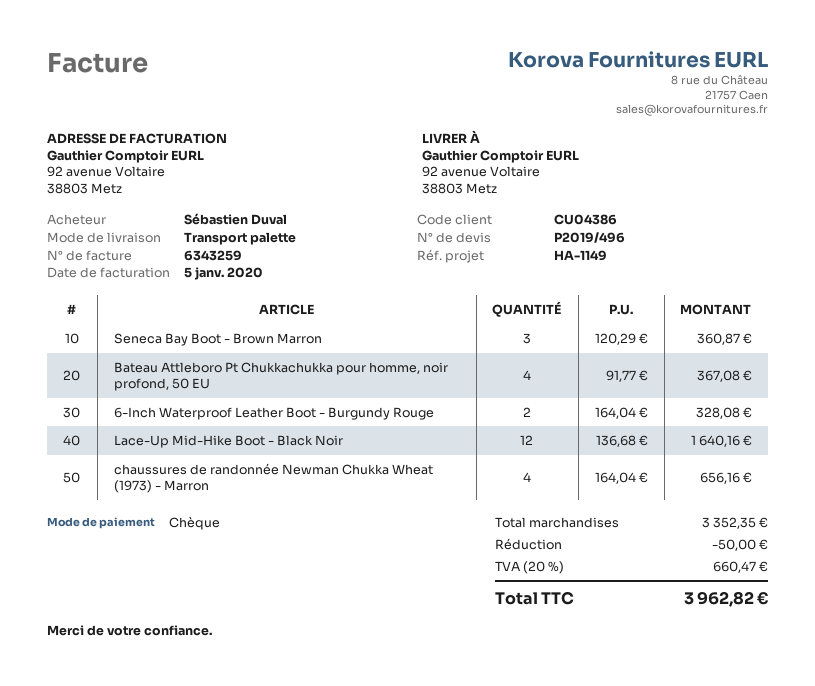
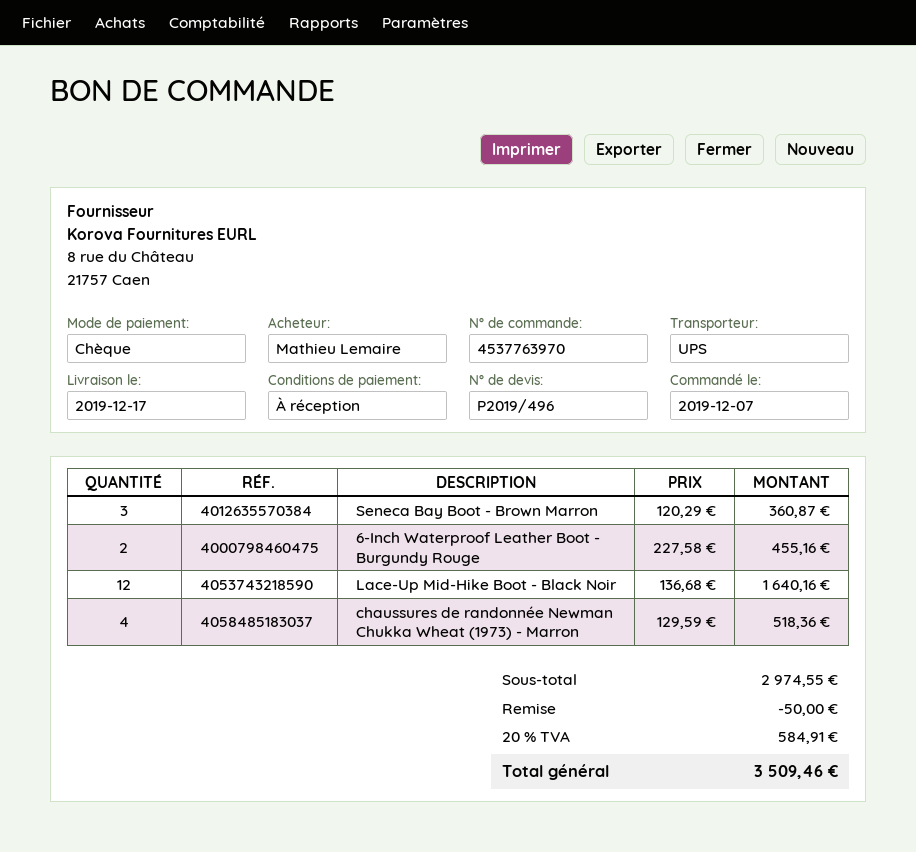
ordered by: Sébastien Duval -> Mathieu Lemaire
shipping method: pallet freight -> UPS
Bateau Attleboro Pt Chukkachukka pour homme, noir profond, 50 EU: 4 x 91.77 = 367.08 -> none
6-Inch Waterproof Leather Boot - Burgundy Rouge: 2 x 164.04 = 328.08 -> 2 x 227.58 = 455.16
chaussures de randonnée Newman Chukka Wheat (1973) - Marron: 4 x 164.04 = 656.16 -> 4 x 129.59 = 518.36
subtotal: 3352.35 -> 2974.55
tax: 20% = 660.47 -> 20% = 584.91
total: 3962.82 -> 3509.46

